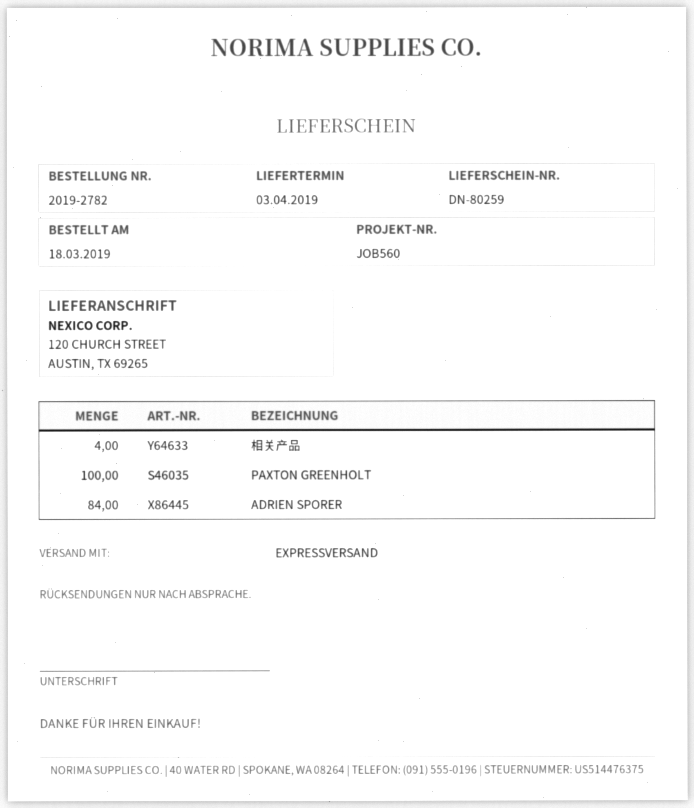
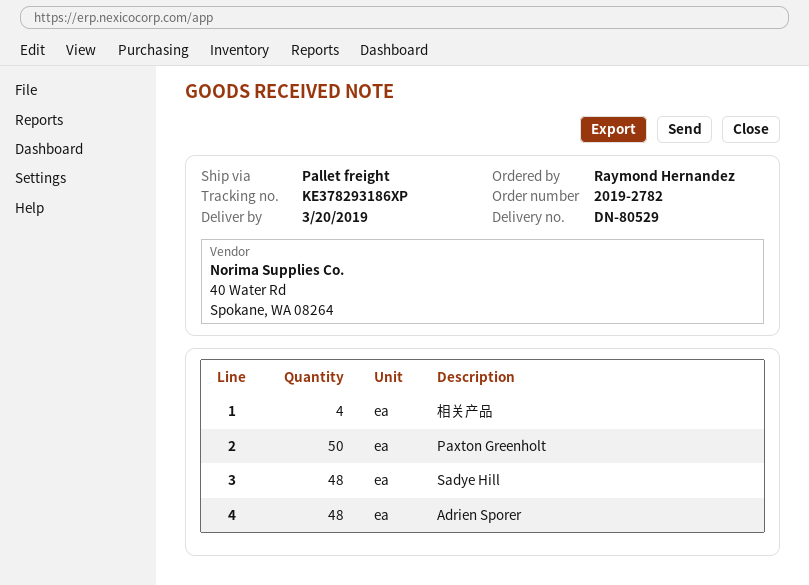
delivery note number: DN-80259 -> DN-80529
delivery date: 2019-04-03 -> 2019-03-20
shipping method: express -> pallet freight
PAXTON GREENHOLT: 100 -> 50
ADRIEN SPORER: 84 -> 48
Sadye Hill: none -> 48

